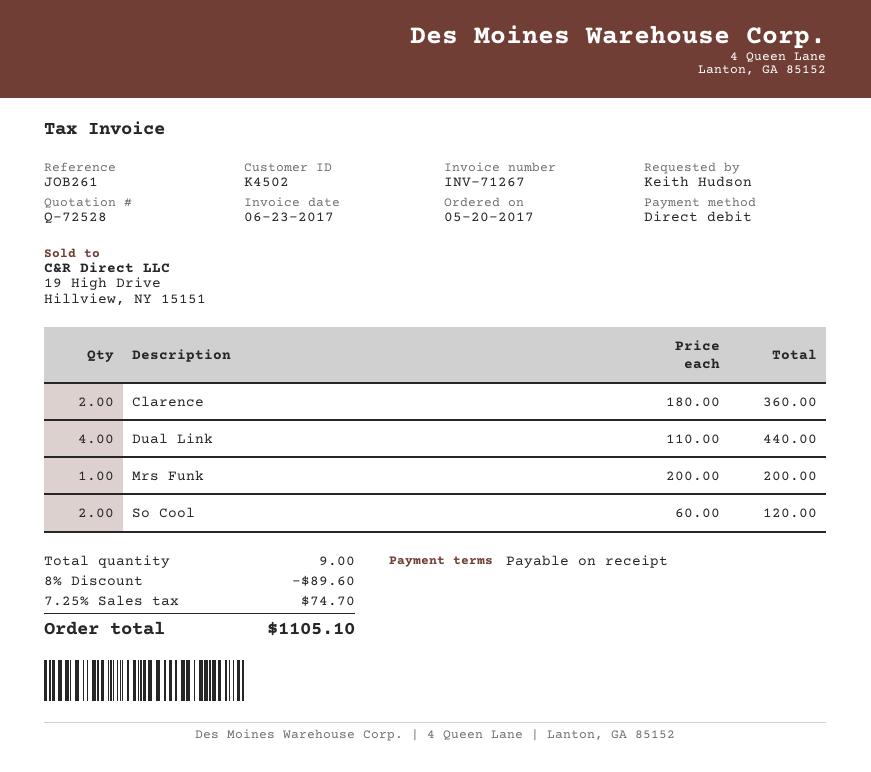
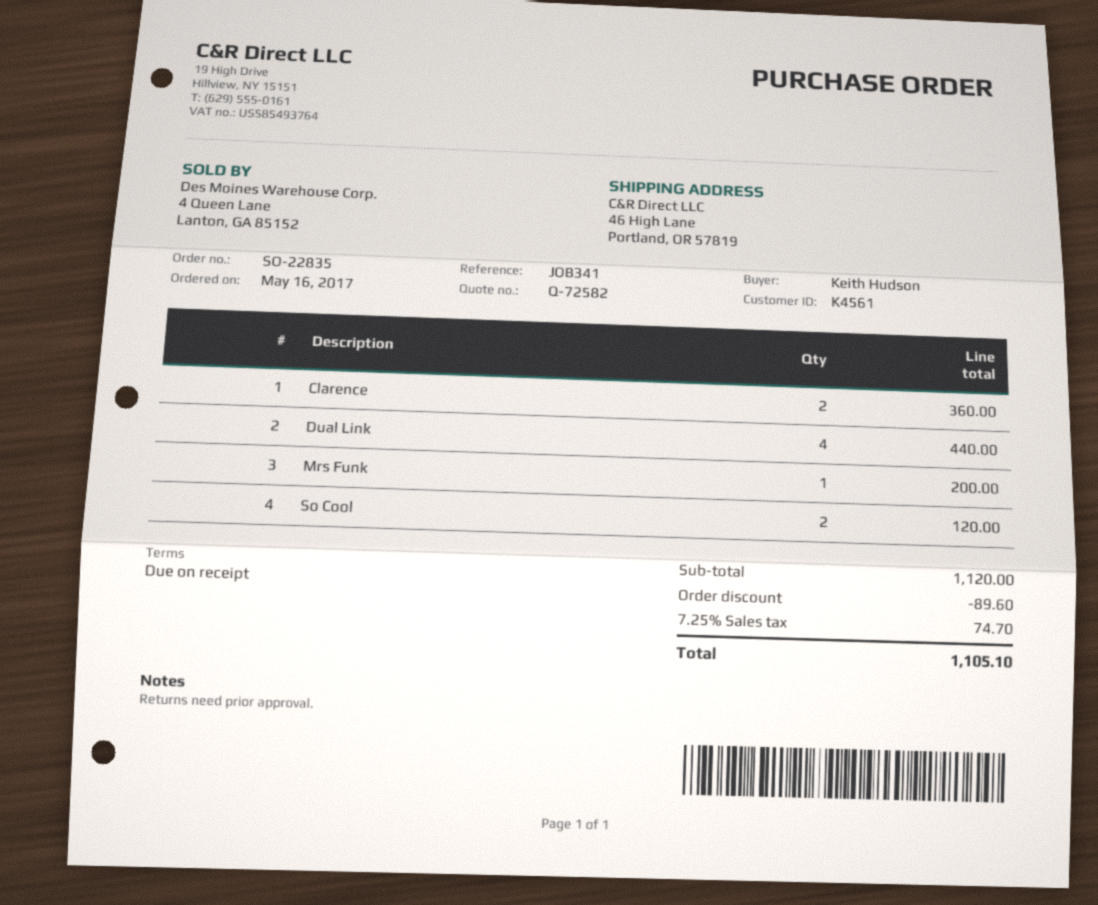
quote number: Q-72528 -> Q-72582
order date: 2017-05-20 -> 2017-05-16
customer number: K4502 -> K4561
reference: JOB261 -> JOB341

